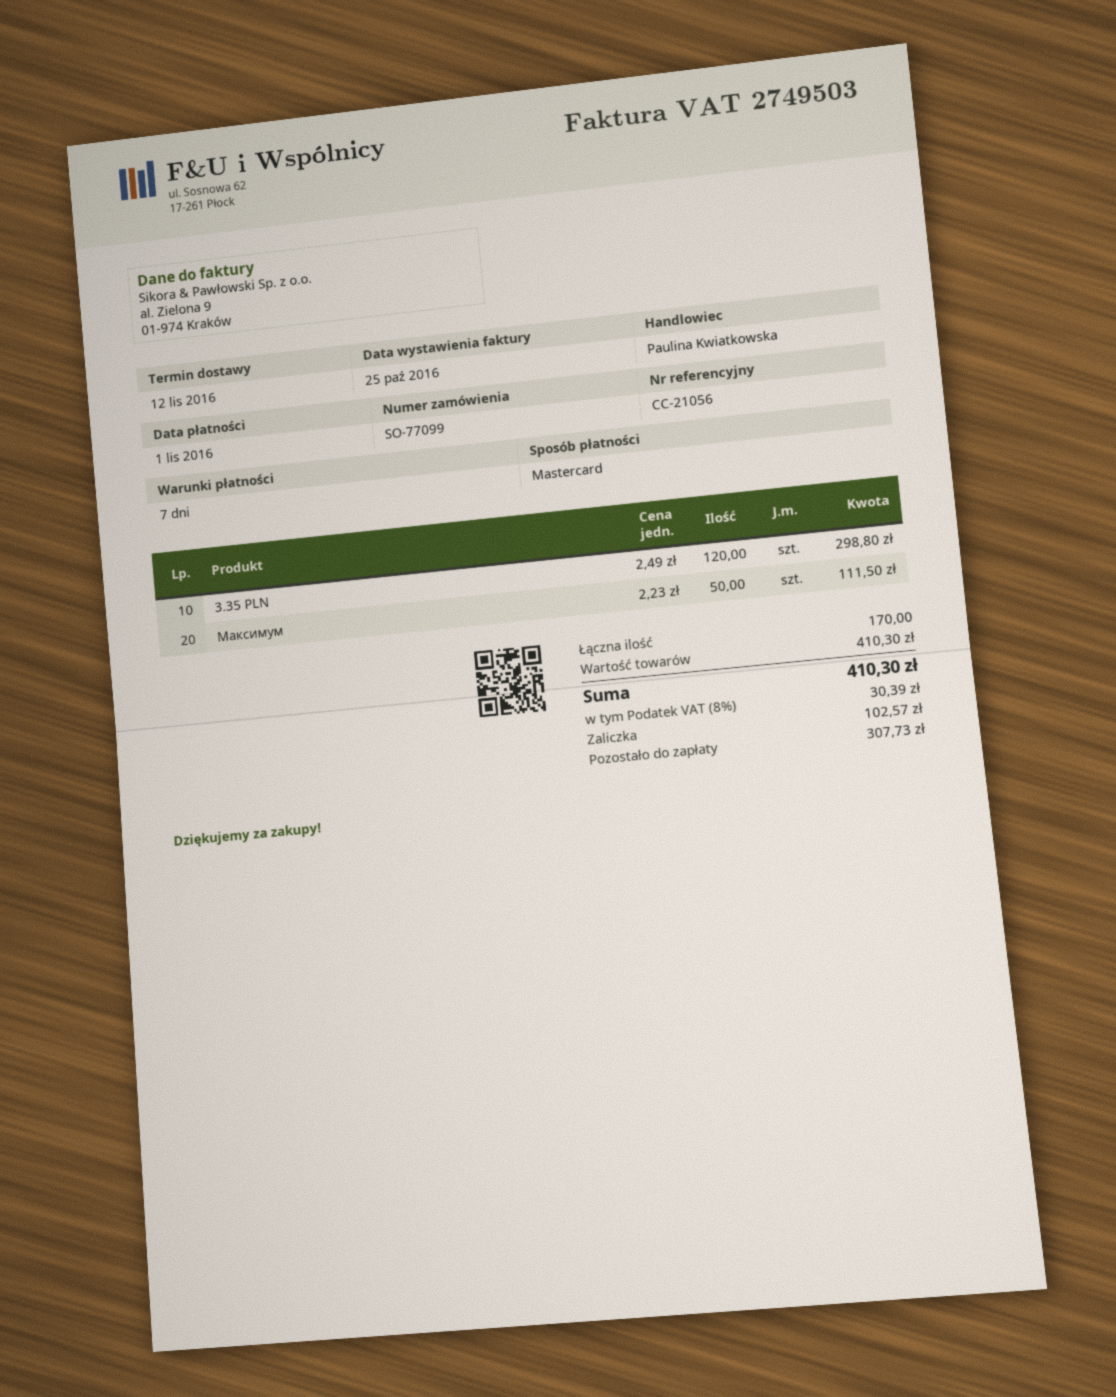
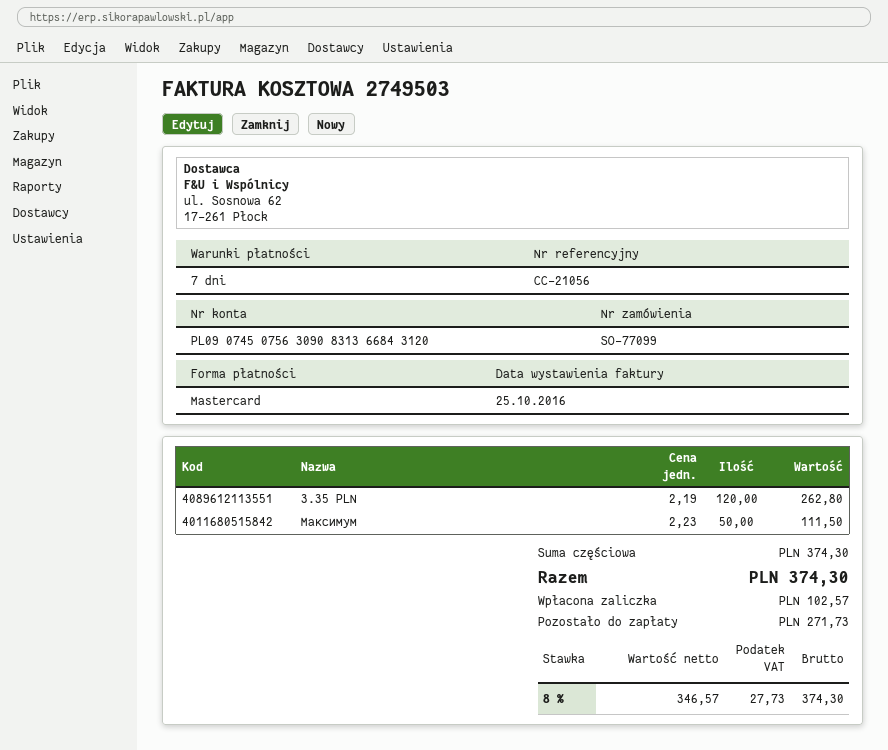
3.35 PLN: 120 x 2.49 = 298.80 -> 120 x 2.19 = 262.80
subtotal: 410.30 -> 374.30
tax: 8% = 30.39 -> 8% = 27.73
total: 410.30 -> 374.30
balance: 307.73 -> 271.73

